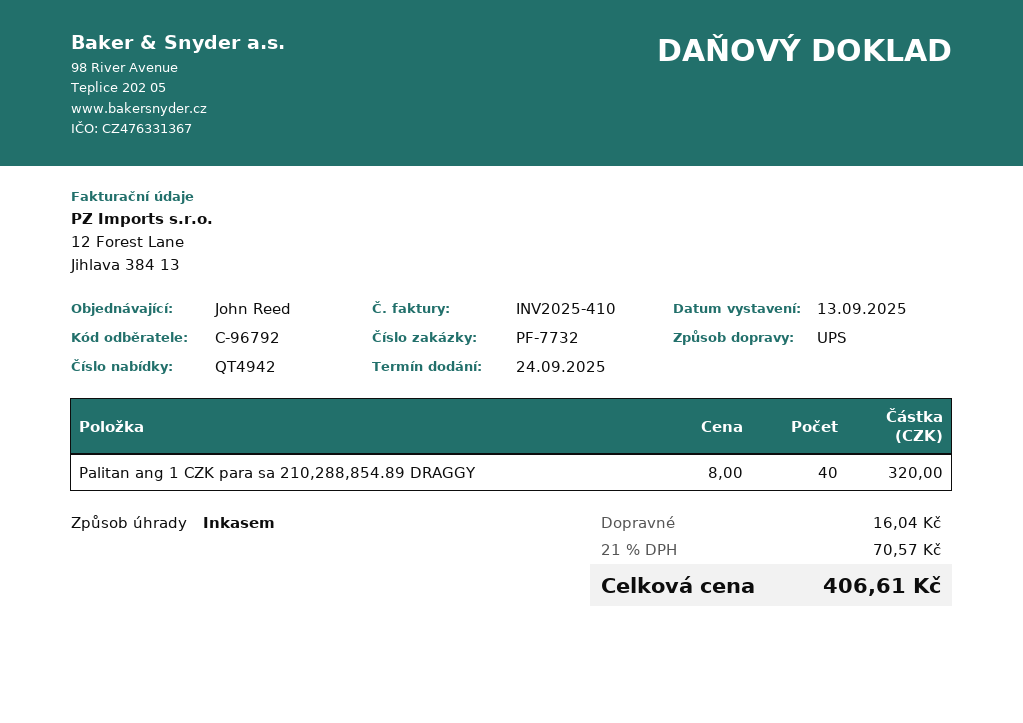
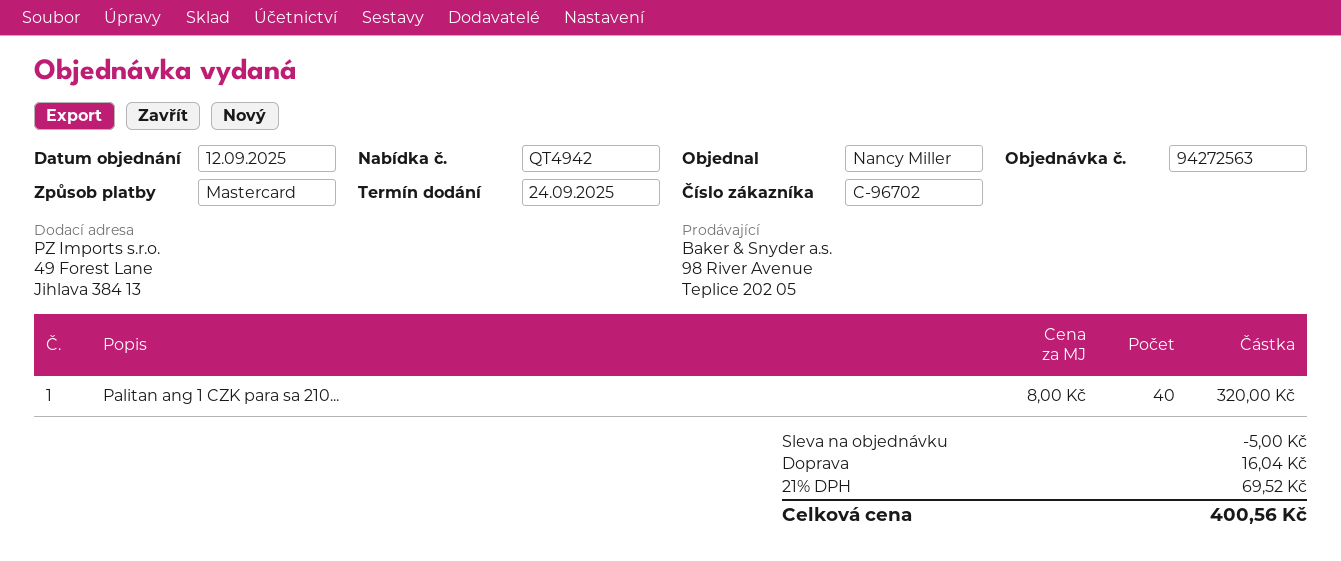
customer number: C-96792 -> C-96702
ordered by: John Reed -> Nancy Miller
payment method: direct debit -> Mastercard
discount: none -> 5.00
tax: 21% = 70.57 -> 21% = 69.52
total: 406.61 -> 400.56

